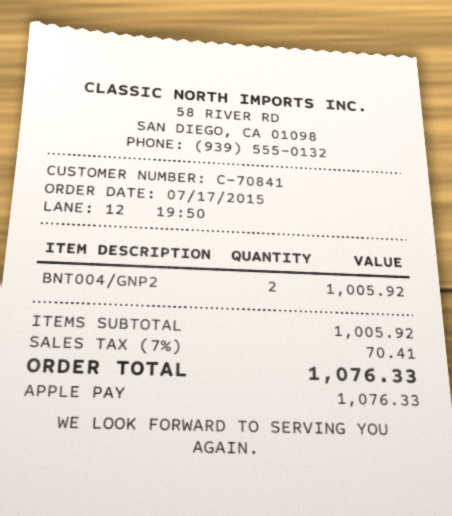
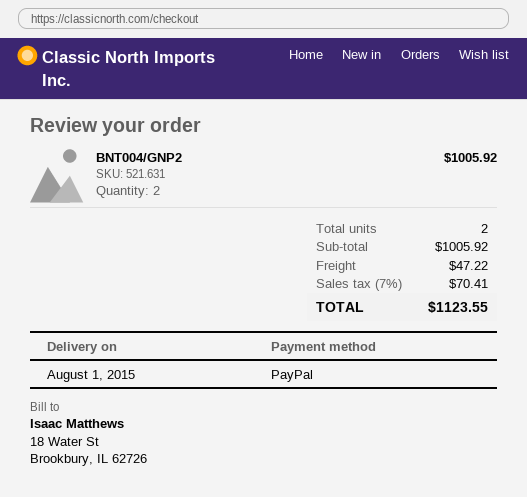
payment method: Apple Pay -> PayPal
shipping: none -> 47.22
total: 1076.33 -> 1123.55

